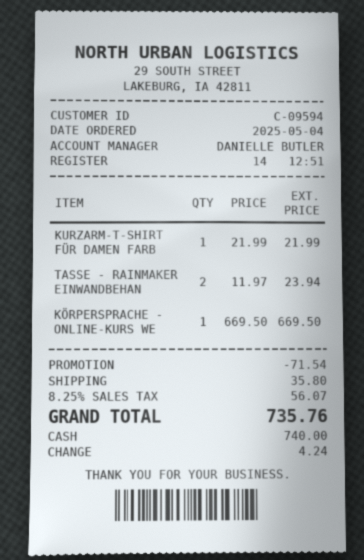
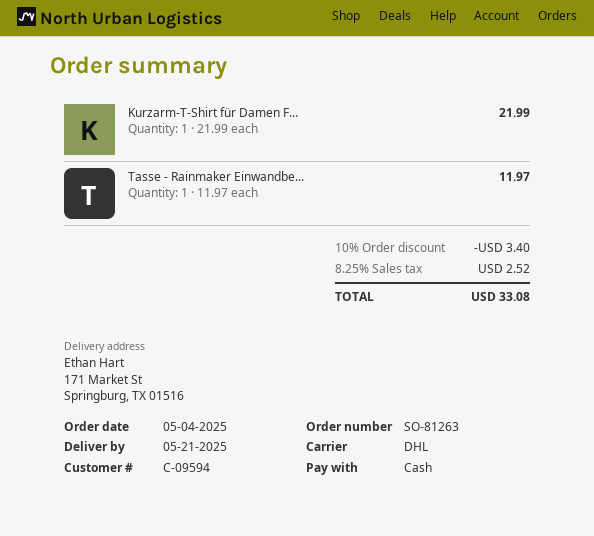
TASSE - RAINMAKER EINWANDBEHAN: 2 x 11.97 = 23.94 -> 1 x 11.97 = 11.97
KÖRPERSPRACHE - ONLINE-KURS WE: 1 x 669.50 = 669.50 -> none
discount: 71.54 -> 3.40
shipping: 35.80 -> none
tax: 8.25% = 56.07 -> 8.25% = 2.52
total: 735.76 -> 33.08

